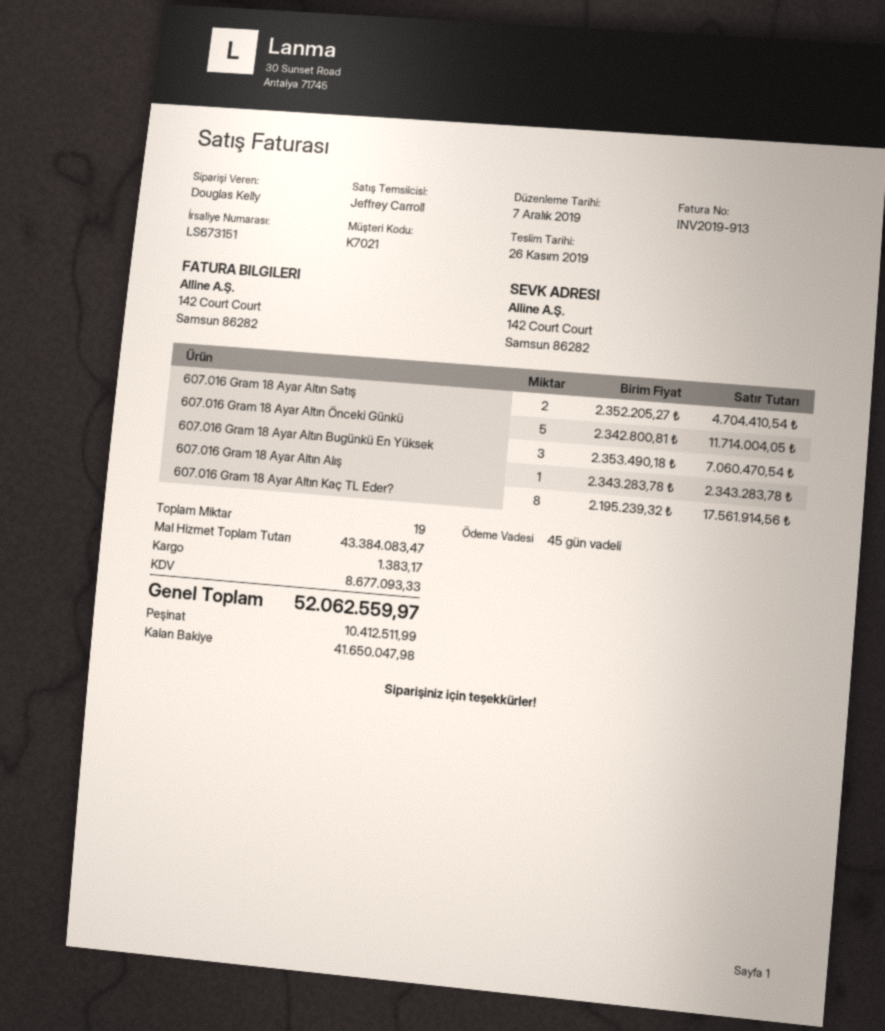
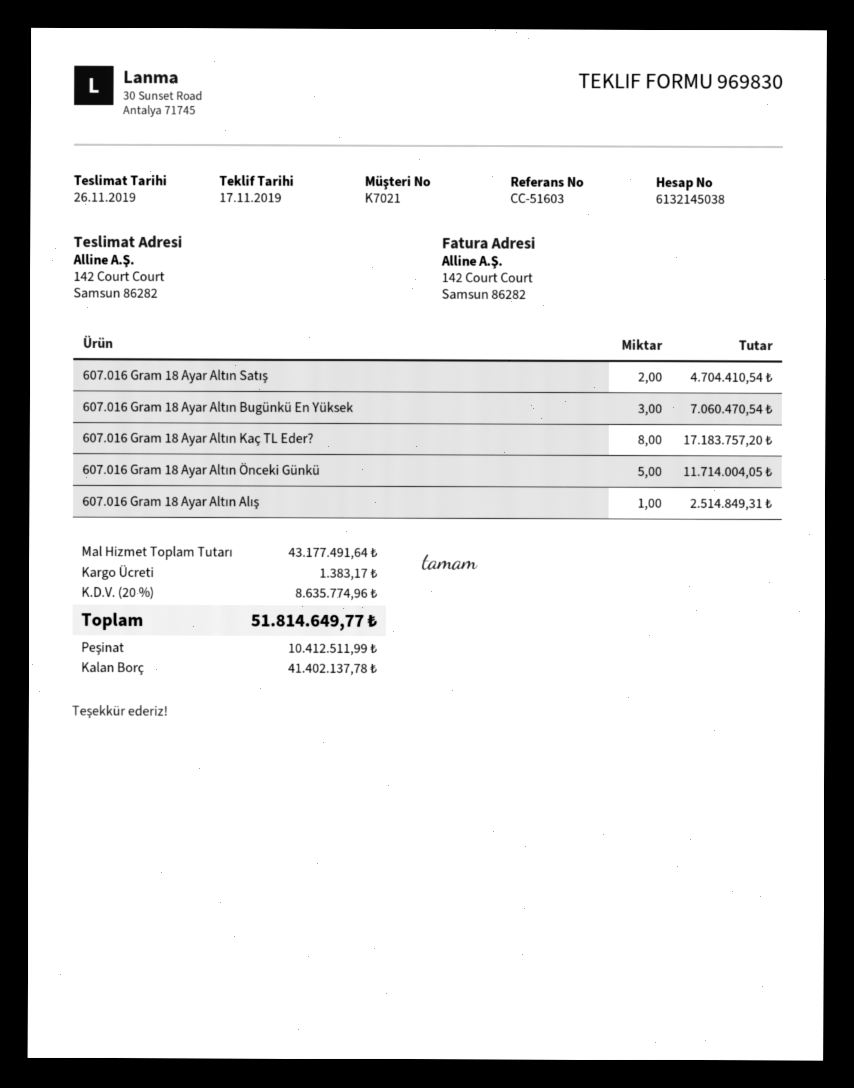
607.016 Gram 18 Ayar Altın Alış: 1 for 2343283.78 -> 1 for 2514849.31
607.016 Gram 18 Ayar Altın Kaç TL Eder?: 8 for 17561914.56 -> 8 for 17183757.20
subtotal: 43384083.47 -> 43177491.64
tax: 8677093.33 -> 8635774.96
total: 52062559.97 -> 51814649.77
balance: 41650047.98 -> 41402137.78

